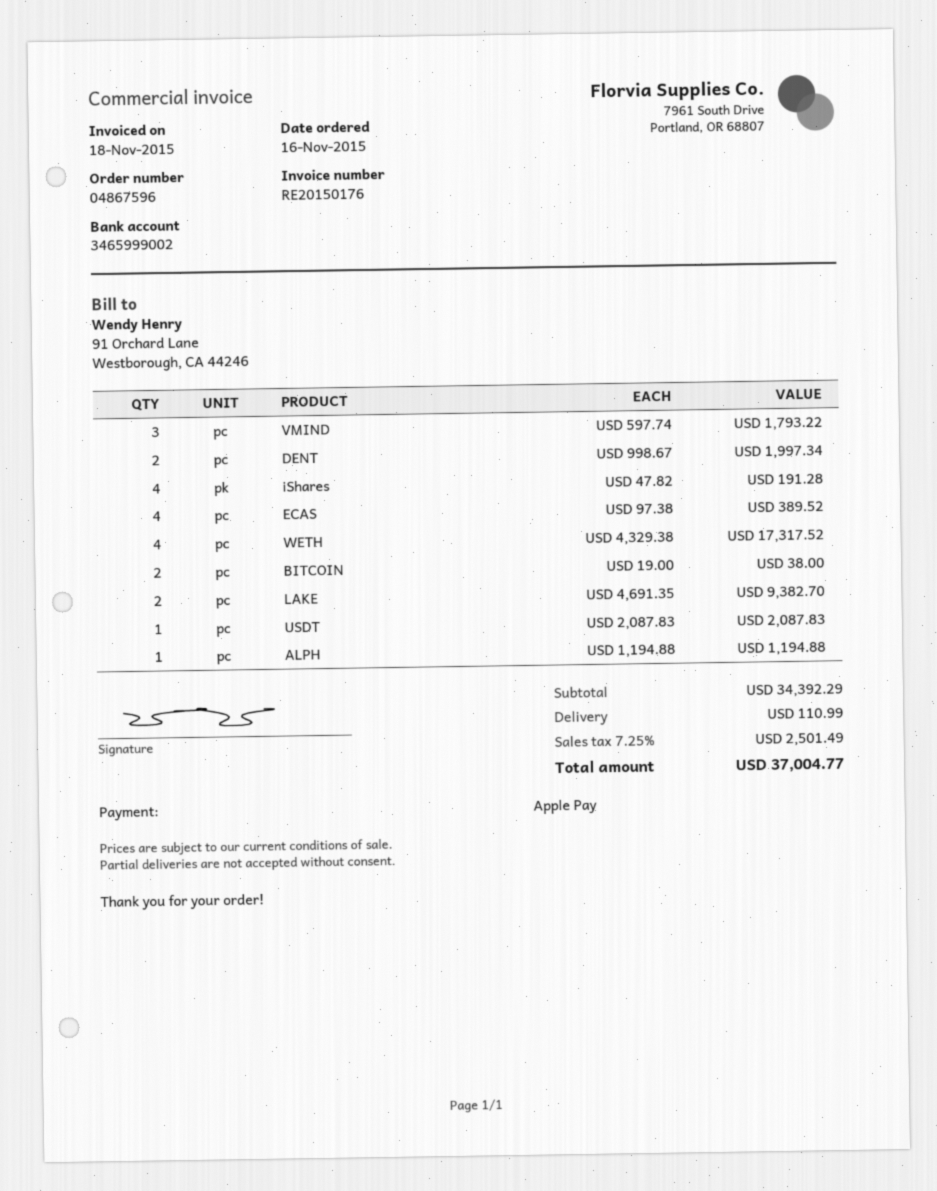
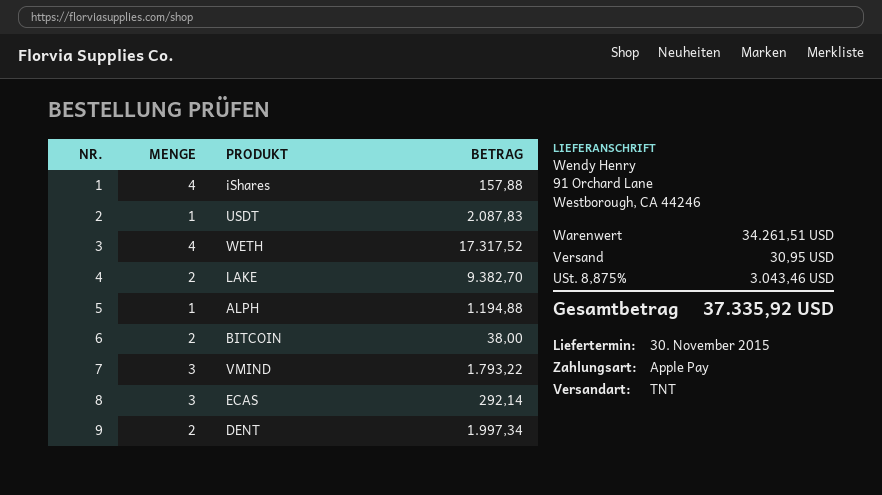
iShares: 4 for 191.28 -> 4 for 157.88
ECAS: 4 for 389.52 -> 3 for 292.14
subtotal: 34392.29 -> 34261.51
shipping: 110.99 -> 30.95
tax: 7.25% = 2501.49 -> 8.875% = 3043.46
total: 37004.77 -> 37335.92

